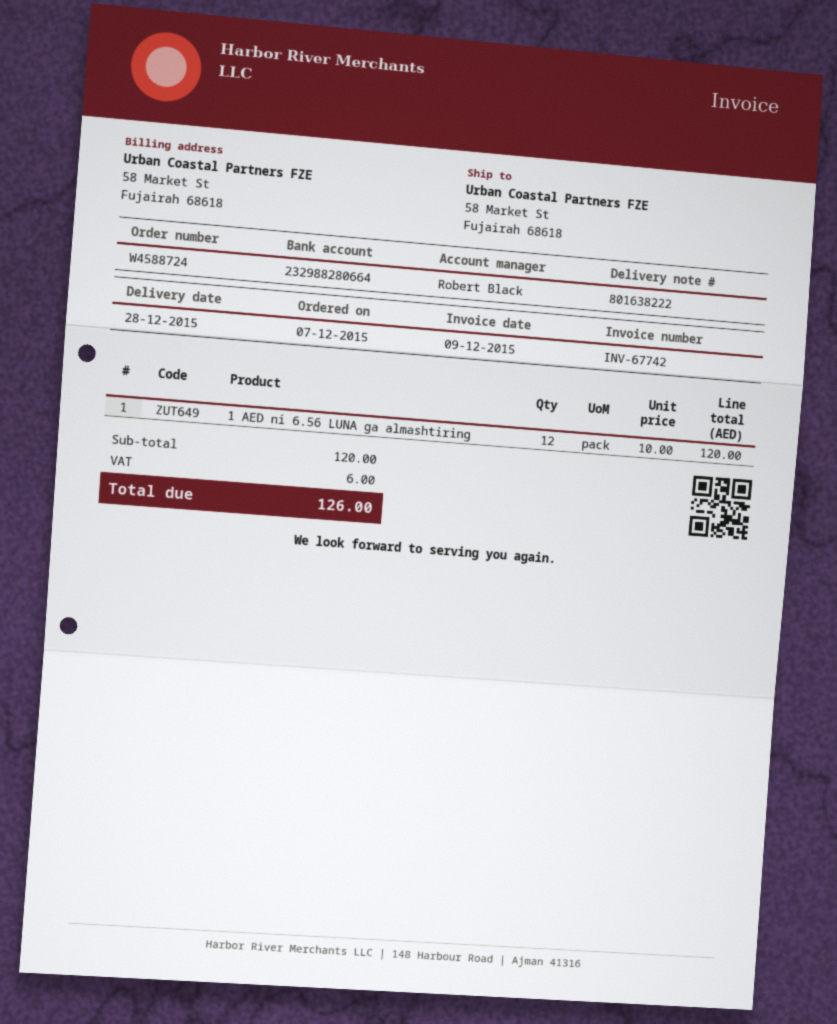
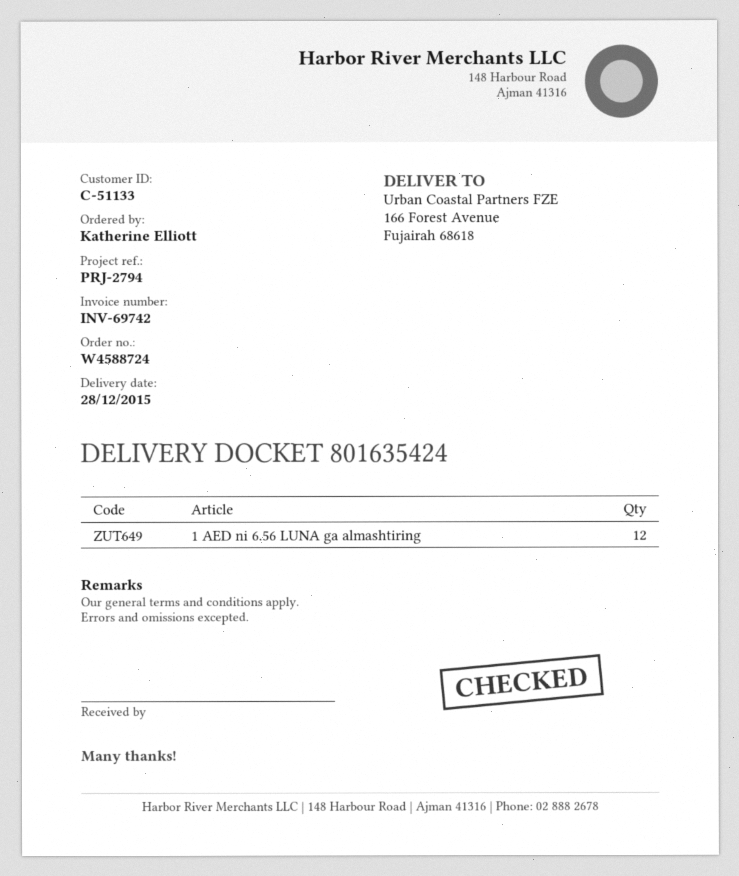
delivery note number: 801638222 -> 801635424
invoice number: INV-67742 -> INV-69742
ship to: 58 Market St, Fujairah 68618 -> 166 Forest Avenue, Fujairah 68618

